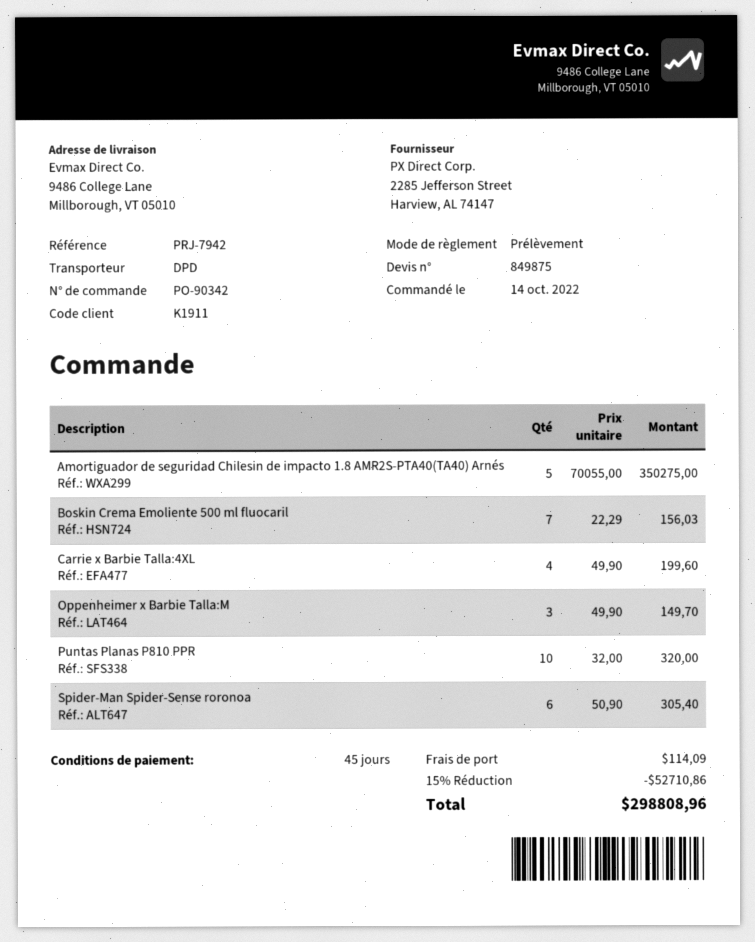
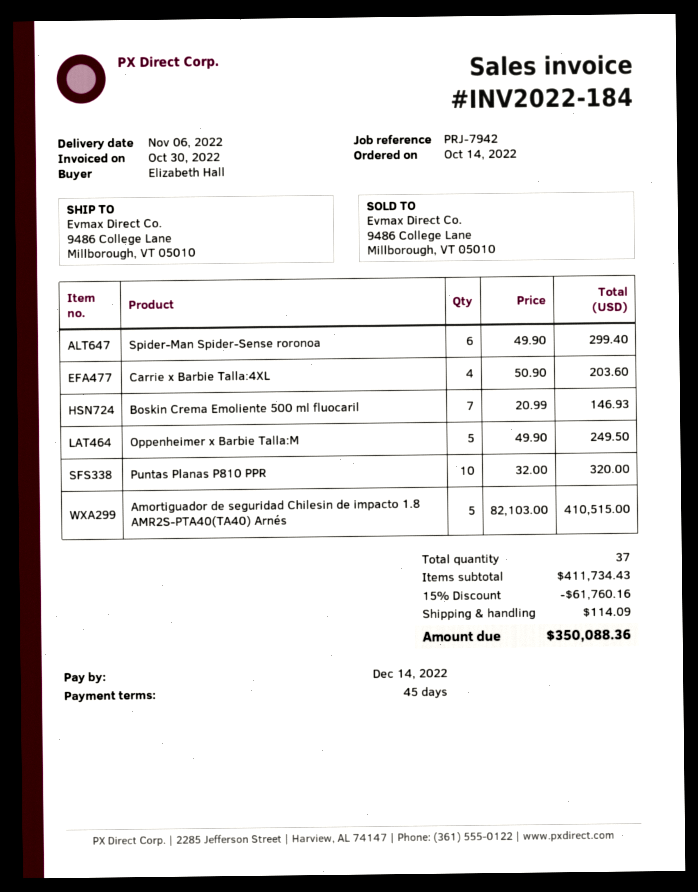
Amortiguador de seguridad Chilesin de impacto 1.8 AMR2S-PTA40(TA40) Arnés: 5 x 70055.00 = 350275.00 -> 5 x 82103.00 = 410515.00
Boskin Crema Emoliente 500 ml fluocaril: 7 x 22.29 = 156.03 -> 7 x 20.99 = 146.93
Carrie x Barbie Talla:4XL: 4 x 49.90 = 199.60 -> 4 x 50.90 = 203.60
Oppenheimer x Barbie Talla:M: 3 x 49.90 = 149.70 -> 5 x 49.90 = 249.50
Spider-Man Spider-Sense roronoa: 6 x 50.90 = 305.40 -> 6 x 49.90 = 299.40
discount: 15% = 52710.86 -> 15% = 61760.16
total: 298808.96 -> 350088.36

